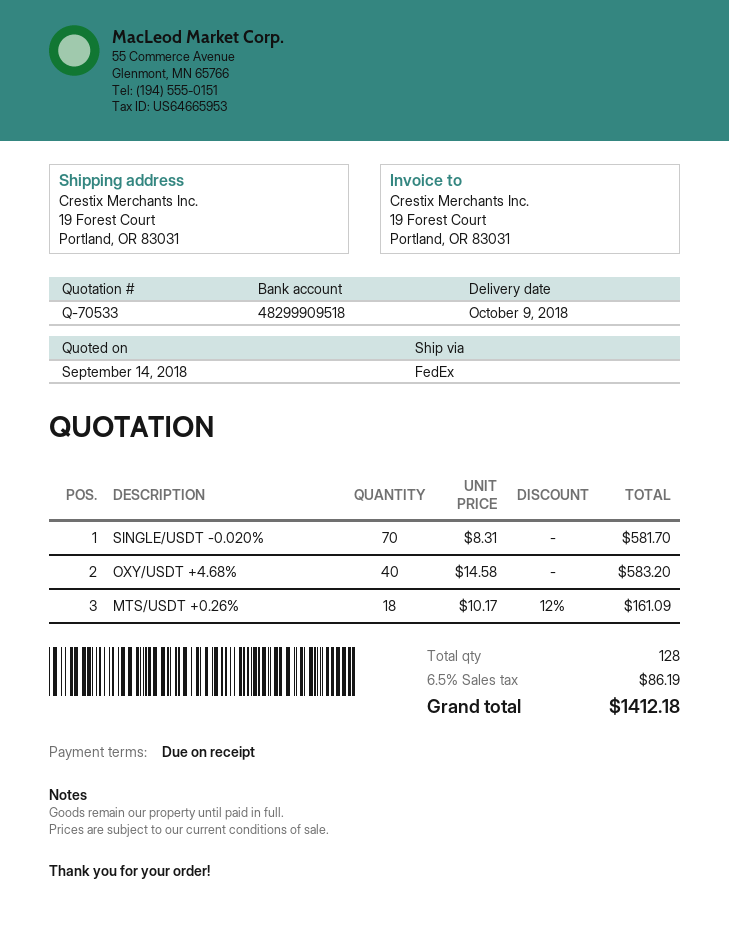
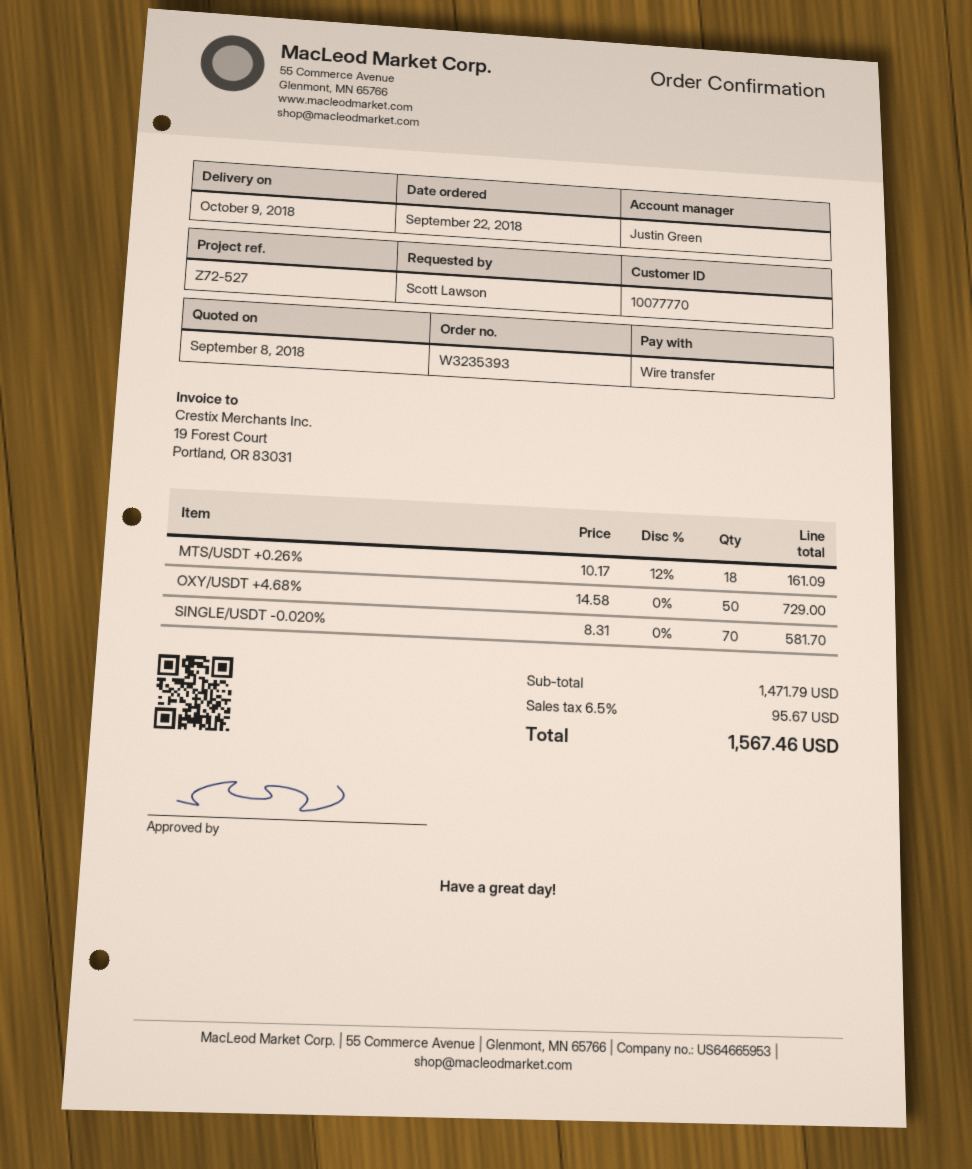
quote date: 2018-09-14 -> 2018-09-08
OXY/USDT +4.68%: 40 x 14.58 = 583.20 -> 50 x 14.58 = 729.00
tax: 6.5% = 86.19 -> 6.5% = 95.67
total: 1412.18 -> 1567.46

